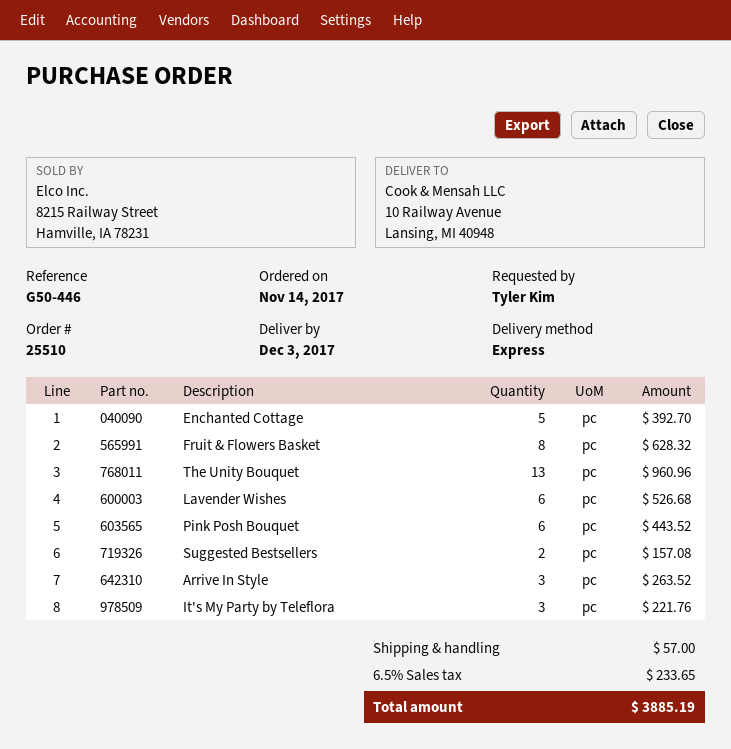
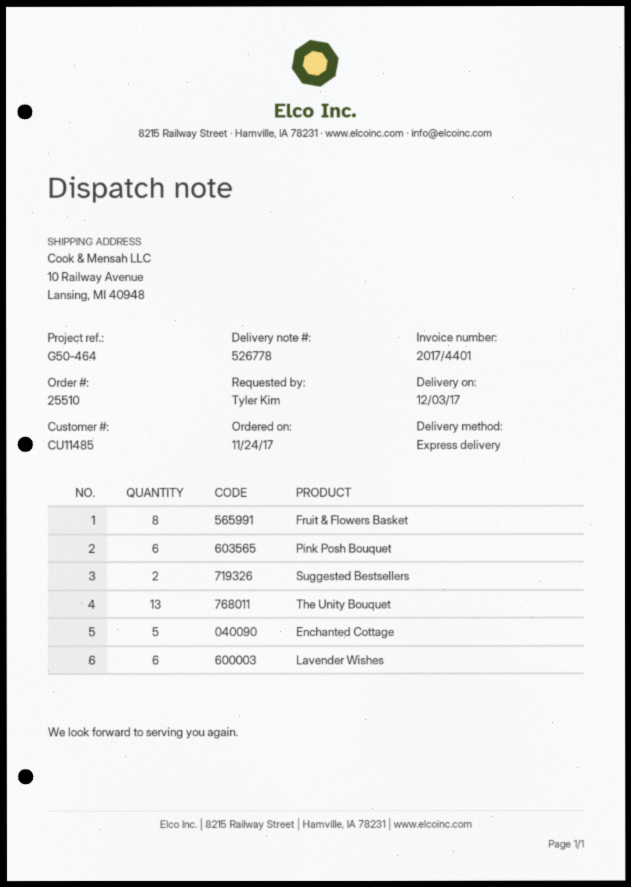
order date: 2017-11-14 -> 2017-11-24
reference: G50-446 -> G50-464
Arrive In Style: 3 -> none
It's My Party by Teleflora: 3 -> none

